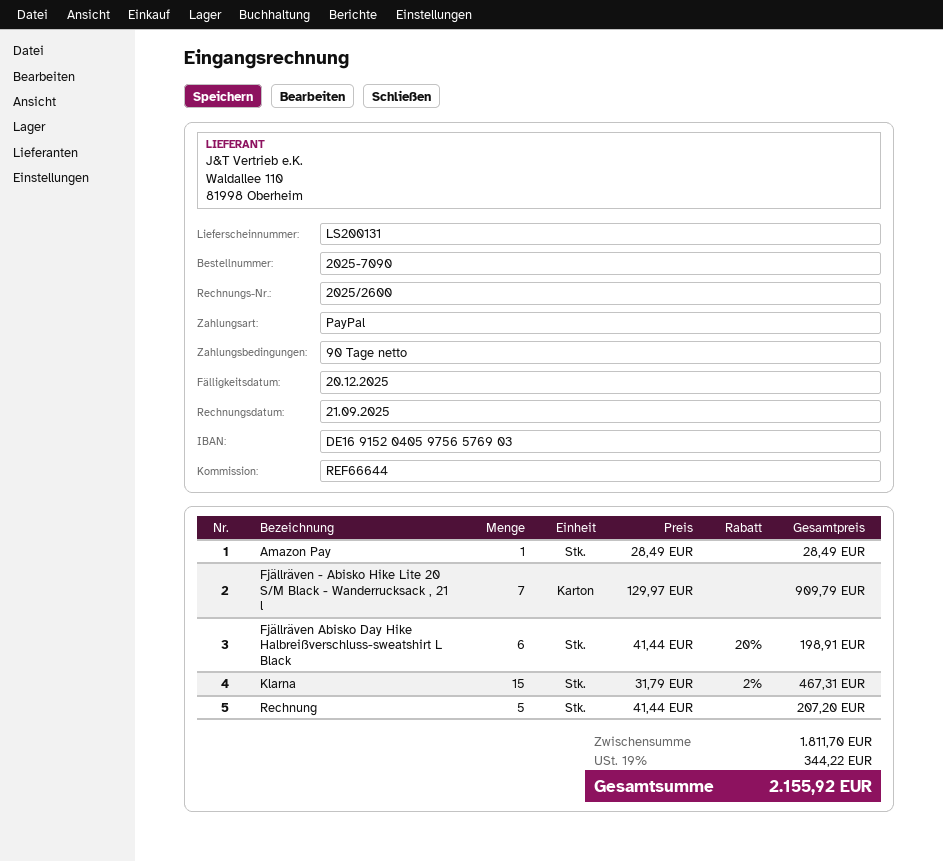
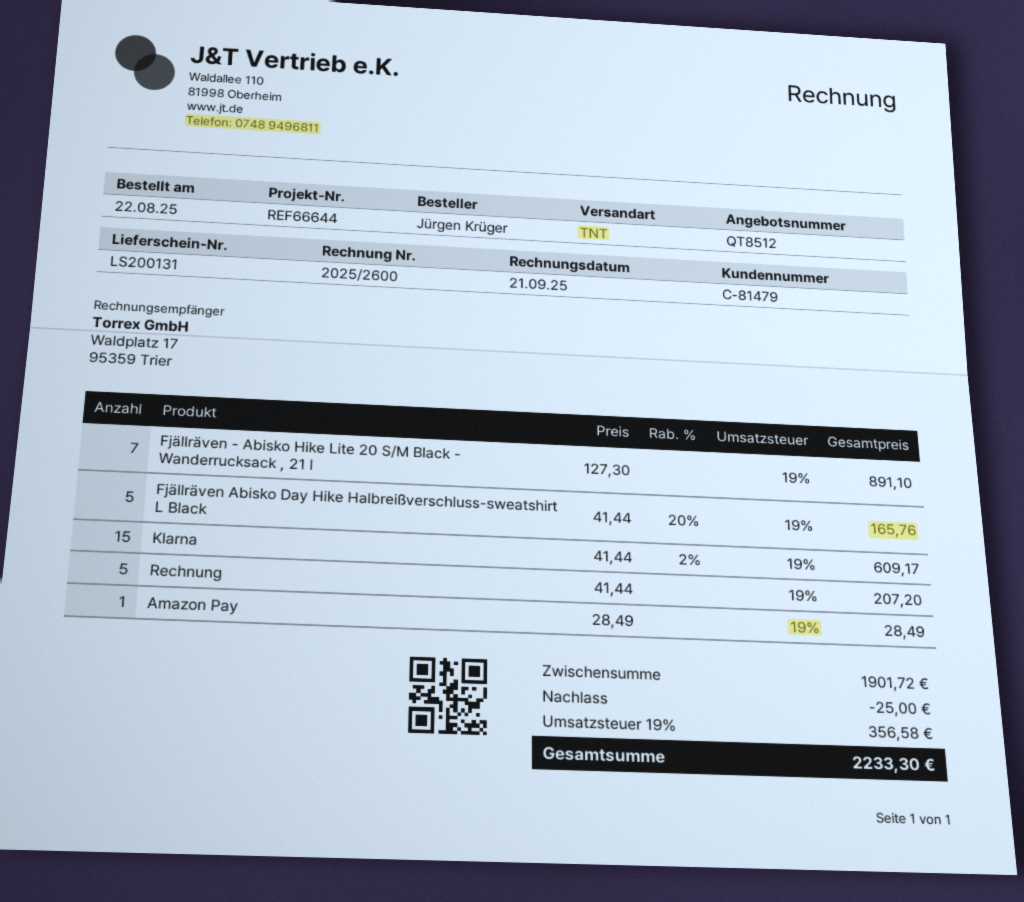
Fjällräven - Abisko Hike Lite 20 S/M Black - Wanderrucksack , 21 l: 7 x 129.97 = 909.79 -> 7 x 127.30 = 891.10
Fjällräven Abisko Day Hike Halbreißverschluss-sweatshirt L Black: 6 x 41.44 - 20% = 198.91 -> 5 x 41.44 - 20% = 165.76
Klarna: 15 x 31.79 - 2% = 467.31 -> 15 x 41.44 - 2% = 609.17
subtotal: 1811.70 -> 1901.72
discount: none -> 25.00
tax: 19% = 344.22 -> 19% = 356.58
total: 2155.92 -> 2233.30

